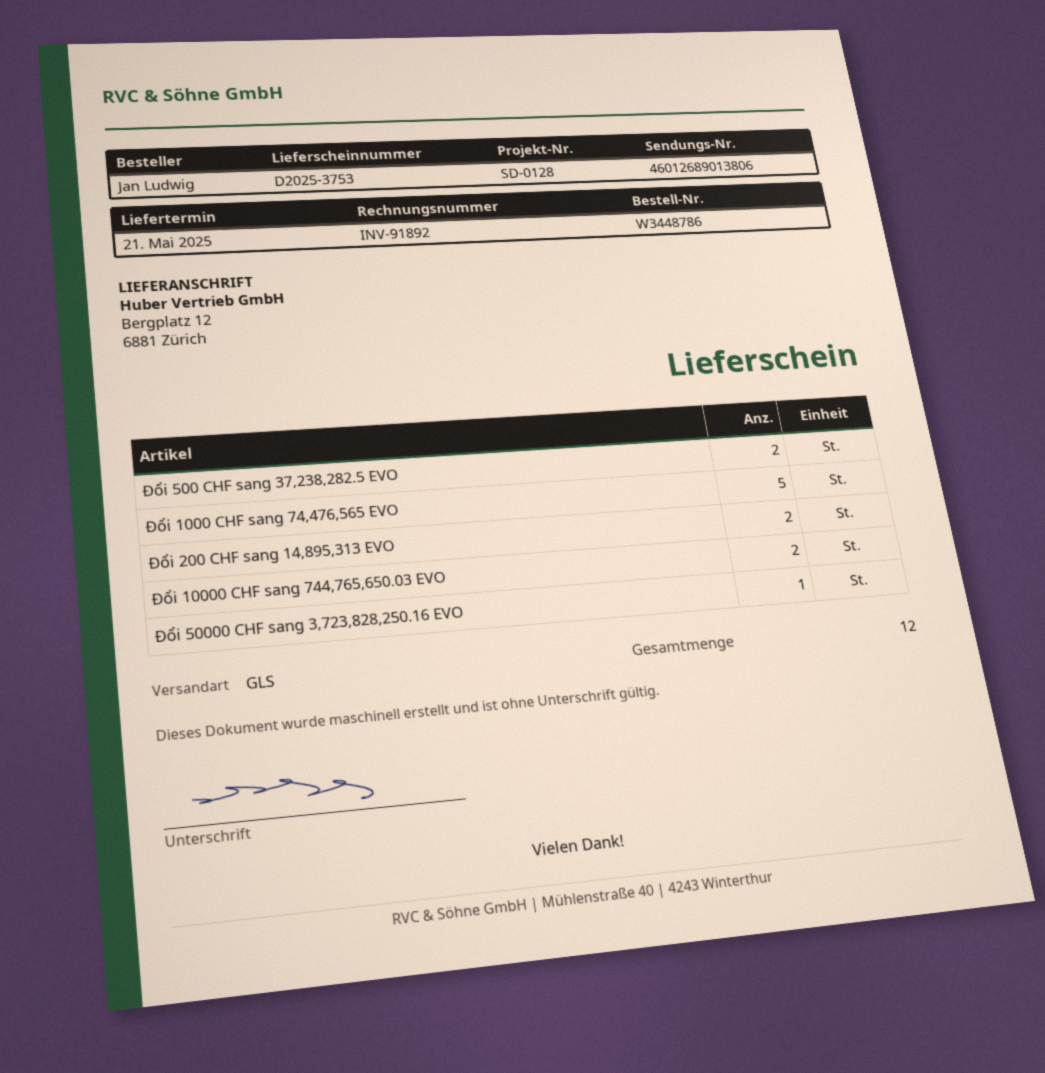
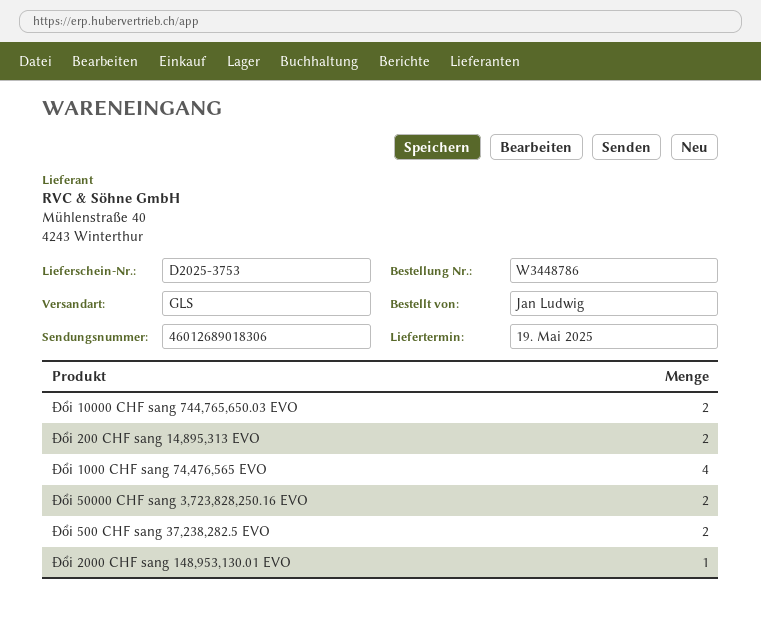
delivery date: 2025-05-21 -> 2025-05-19
tracking number: 46012689013806 -> 46012689018306
Đổi 1000 CHF sang 74,476,565 EVO: 5 -> 4
Đổi 50000 CHF sang 3,723,828,250.16 EVO: 1 -> 2
Đổi 2000 CHF sang 148,953,130.01 EVO: none -> 1

